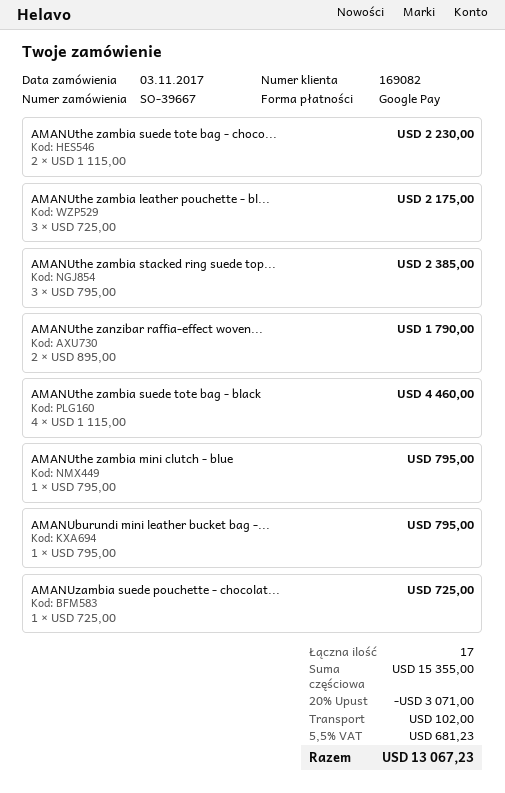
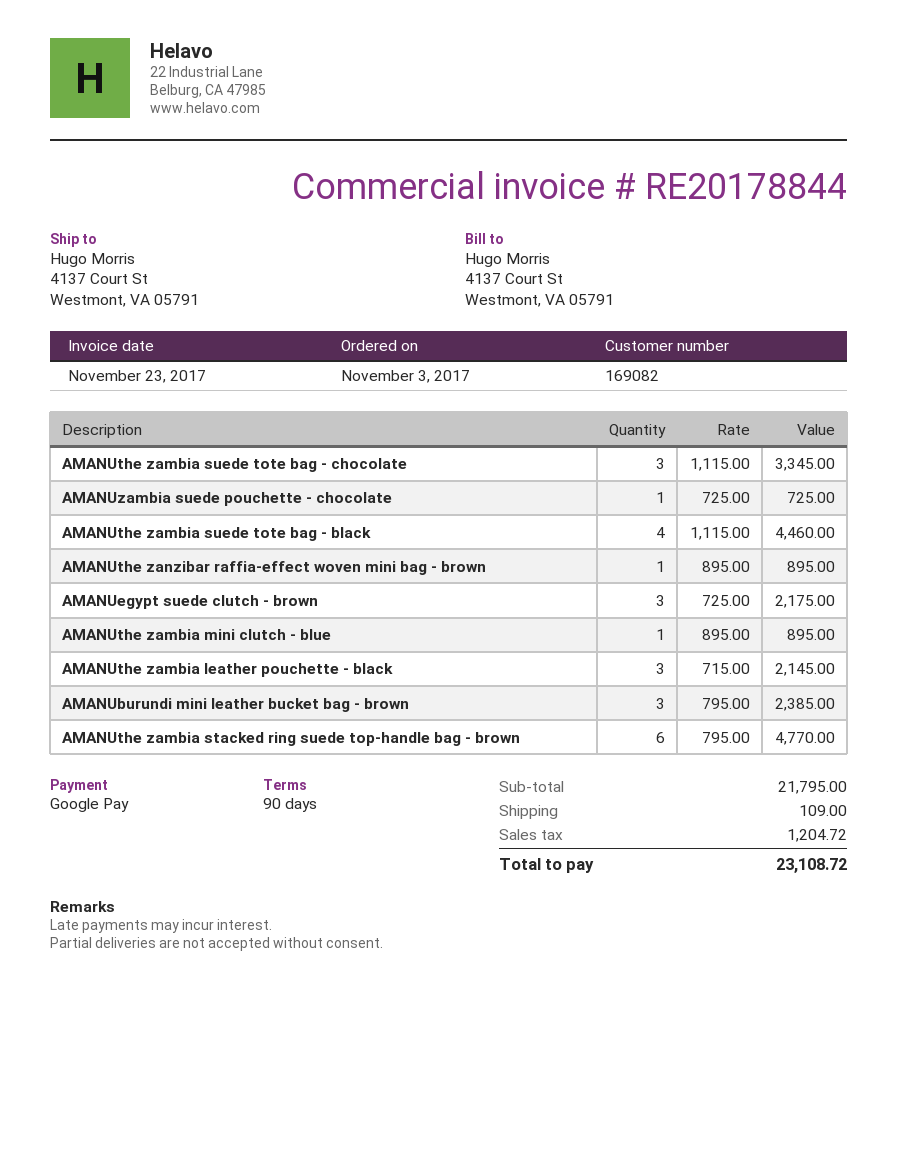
AMANUthe zambia suede tote bag - choco...: 2 x 1115.00 = 2230.00 -> 3 x 1115.00 = 3345.00
AMANUthe zambia leather pouchette - bl...: 3 x 725.00 = 2175.00 -> 3 x 715.00 = 2145.00
AMANUthe zambia stacked ring suede top...: 3 x 795.00 = 2385.00 -> 6 x 795.00 = 4770.00
AMANUthe zanzibar raffia-effect woven...: 2 x 895.00 = 1790.00 -> 1 x 895.00 = 895.00
AMANUthe zambia mini clutch - blue: 1 x 795.00 = 795.00 -> 1 x 895.00 = 895.00
AMANUburundi mini leather bucket bag -...: 1 x 795.00 = 795.00 -> 3 x 795.00 = 2385.00
AMANUegypt suede clutch - brown: none -> 3 x 725.00 = 2175.00
subtotal: 15355.00 -> 21795.00
discount: 20% = 3071.00 -> none
shipping: 102.00 -> 109.00
tax: 681.23 -> 1204.72
total: 13067.23 -> 23108.72

